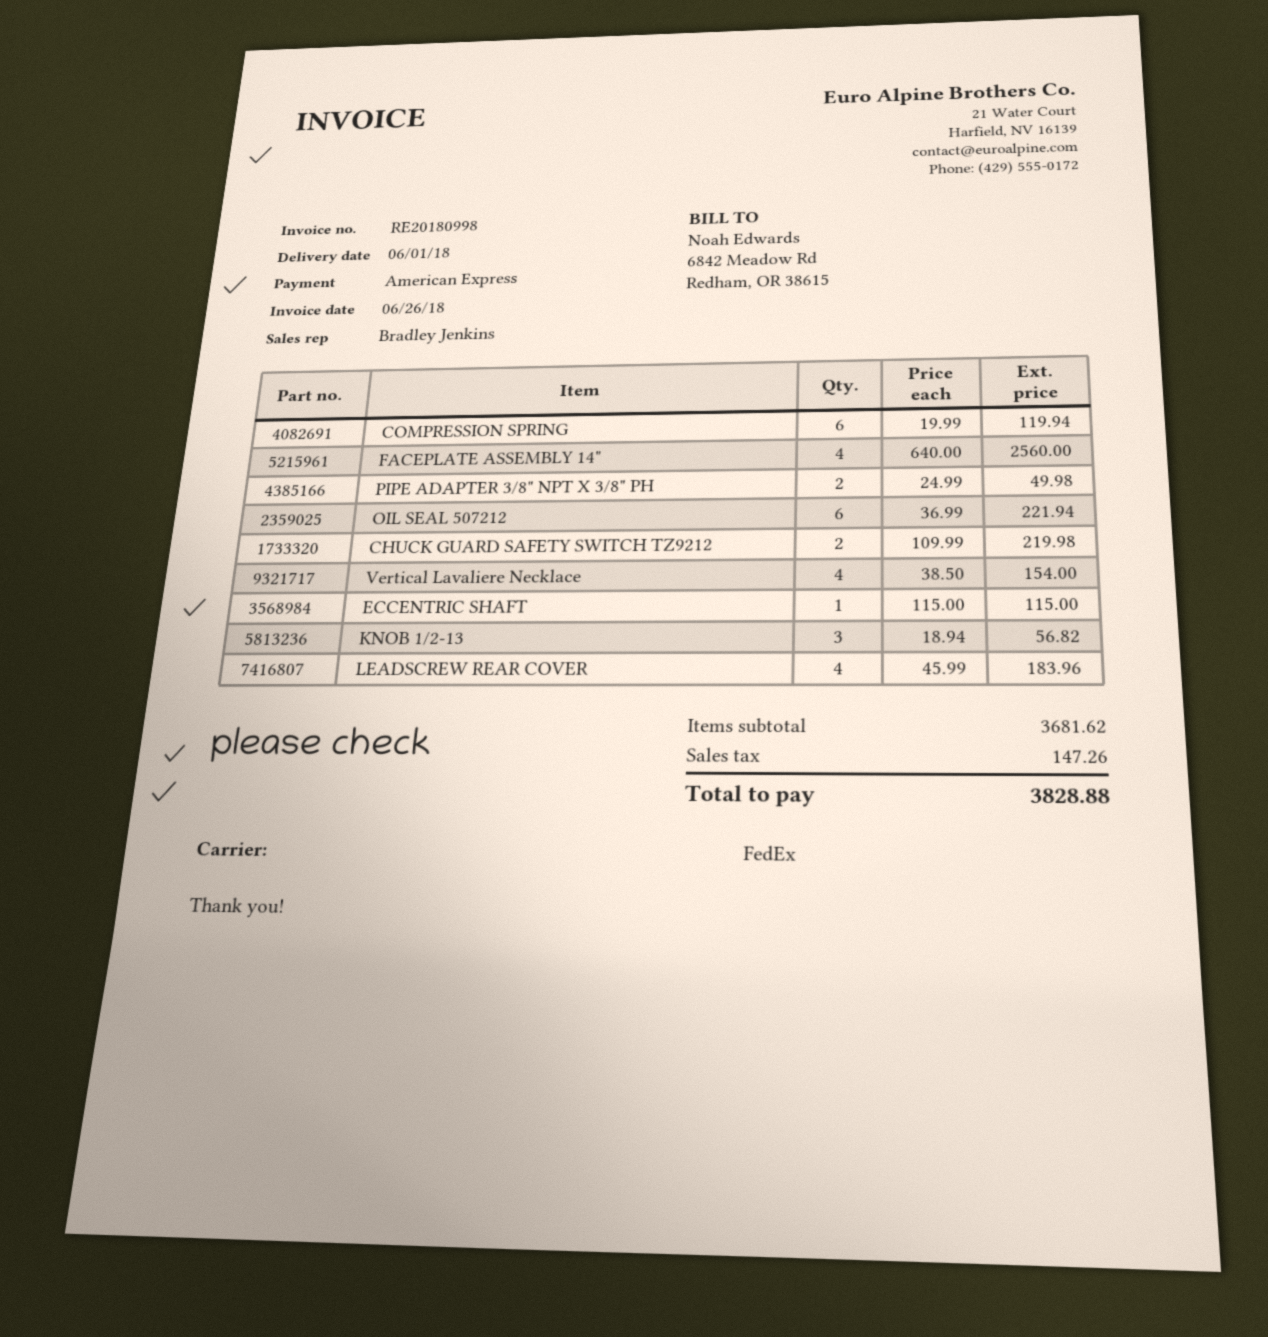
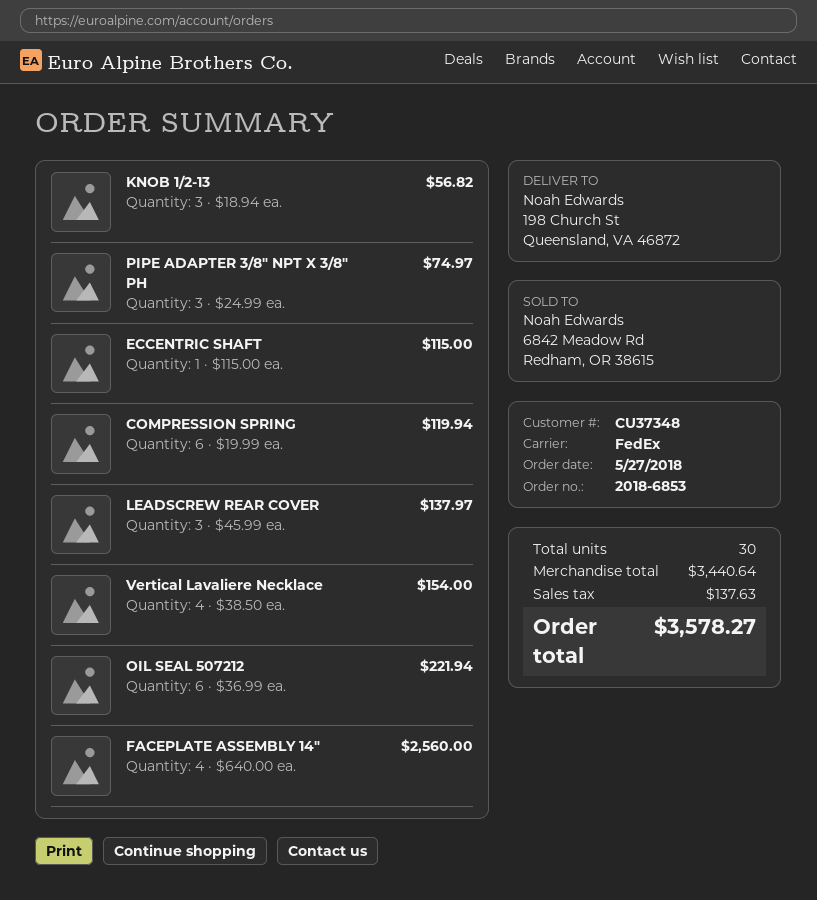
PIPE ADAPTER 3/8" NPT X 3/8" PH: 2 x 24.99 = 49.98 -> 3 x 24.99 = 74.97
CHUCK GUARD SAFETY SWITCH TZ9212: 2 x 109.99 = 219.98 -> none
LEADSCREW REAR COVER: 4 x 45.99 = 183.96 -> 3 x 45.99 = 137.97
subtotal: 3681.62 -> 3440.64
tax: 147.26 -> 137.63
total: 3828.88 -> 3578.27

